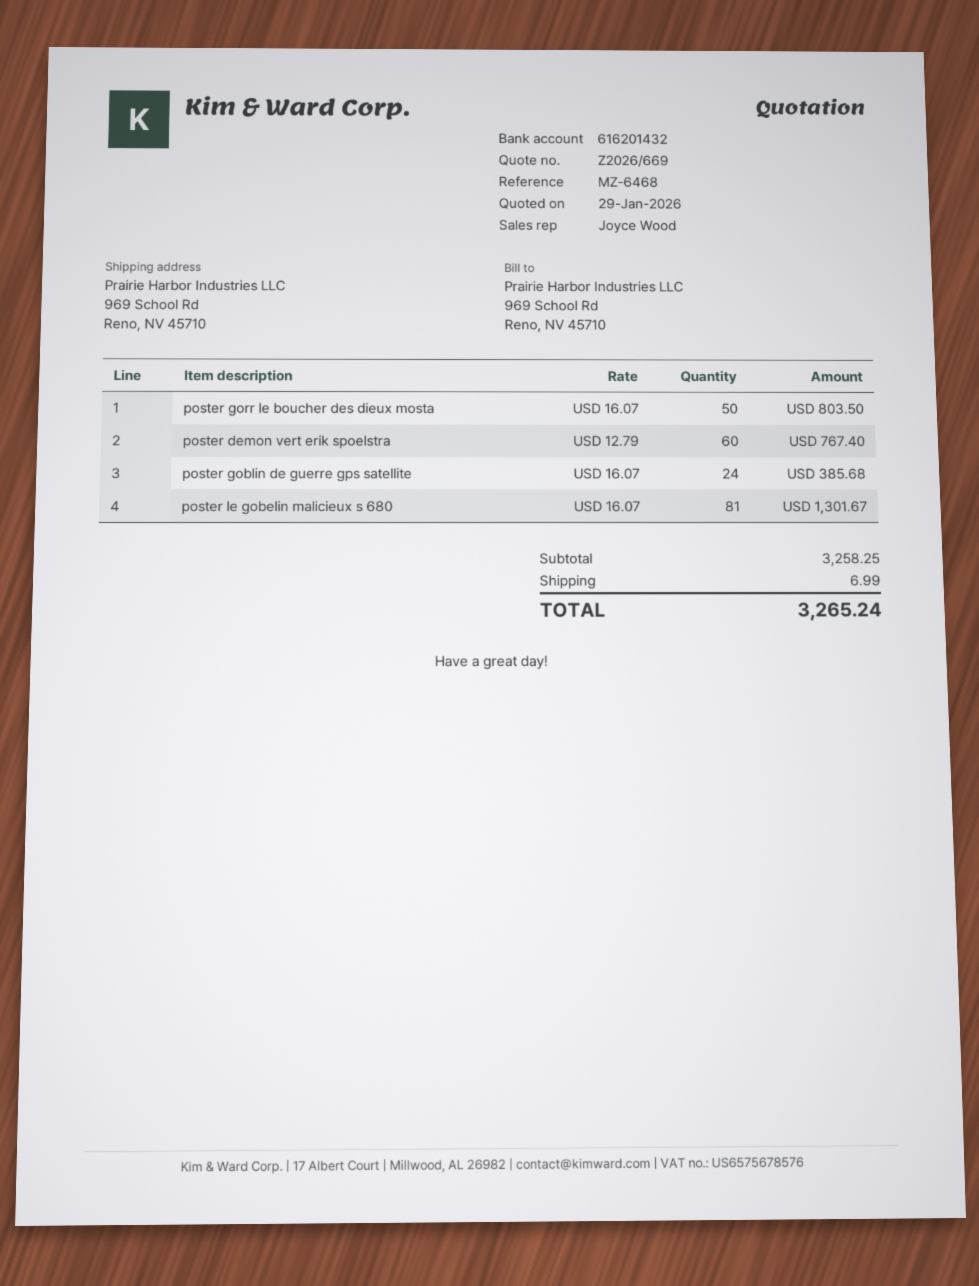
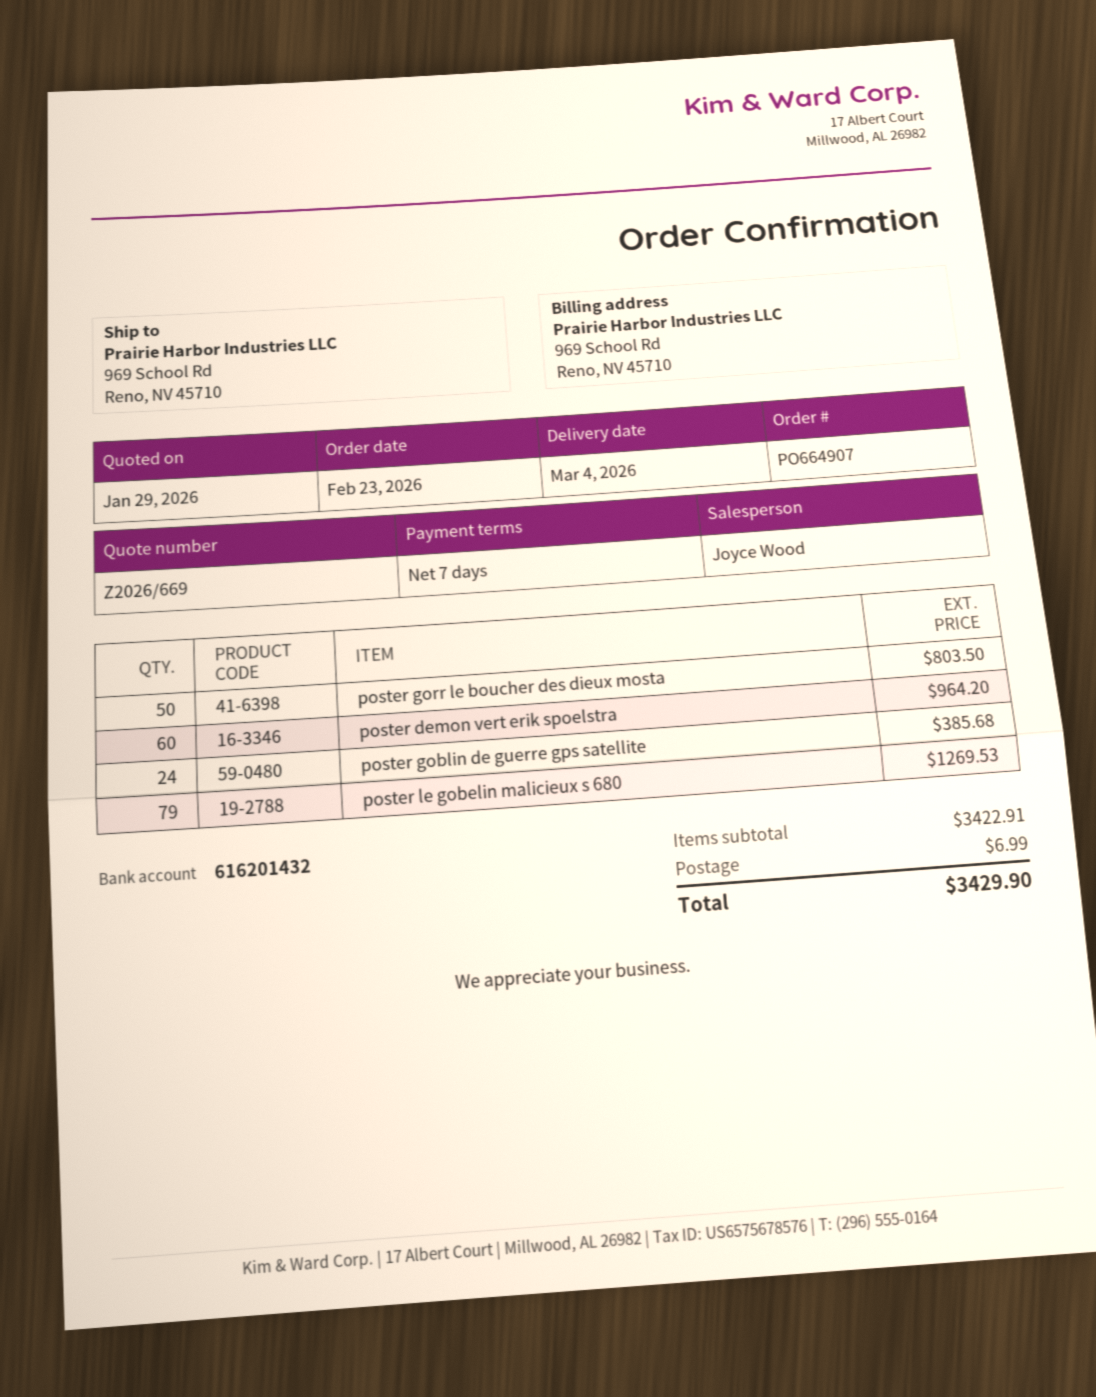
poster demon vert erik spoelstra: 60 for 767.40 -> 60 for 964.20
poster le gobelin malicieux s 680: 81 for 1301.67 -> 79 for 1269.53
subtotal: 3258.25 -> 3422.91
total: 3265.24 -> 3429.90

